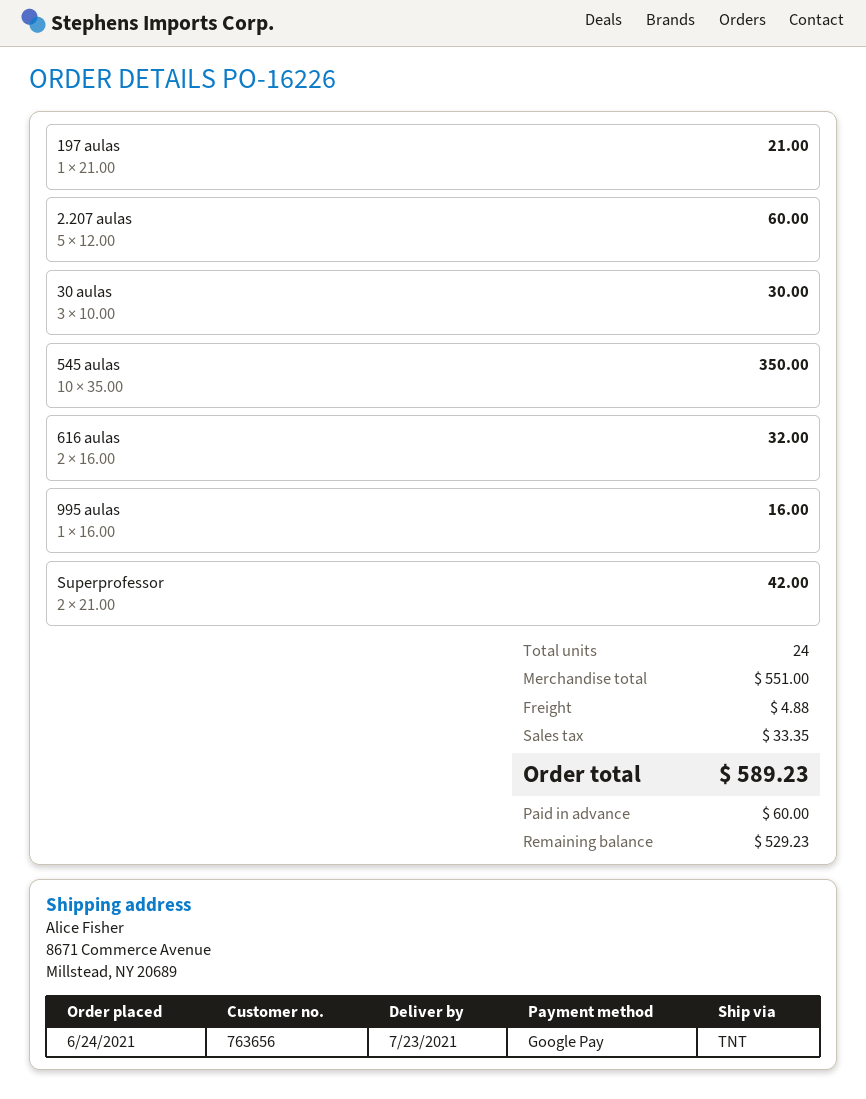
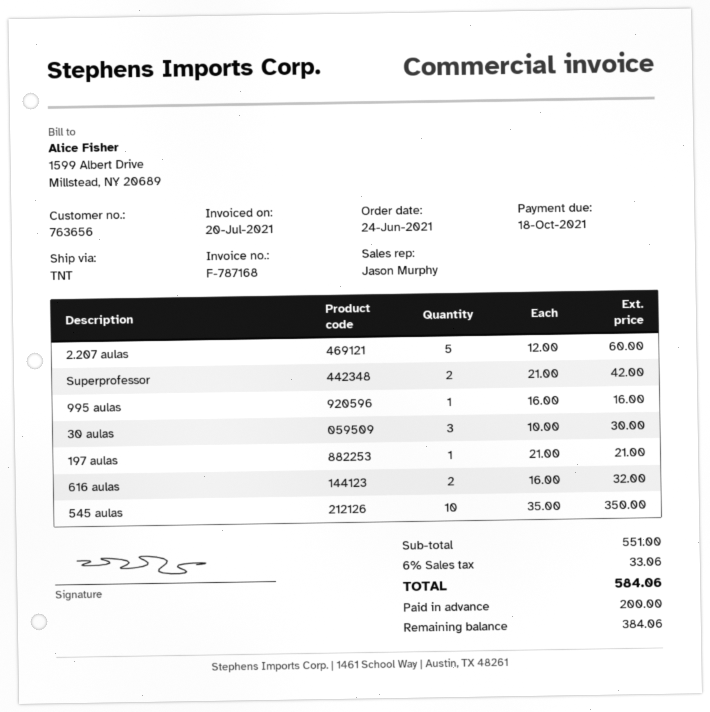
shipping: 4.88 -> none
tax: 33.35 -> 33.06
total: 589.23 -> 584.06
deposit: 60.00 -> 200.00
balance: 529.23 -> 384.06

